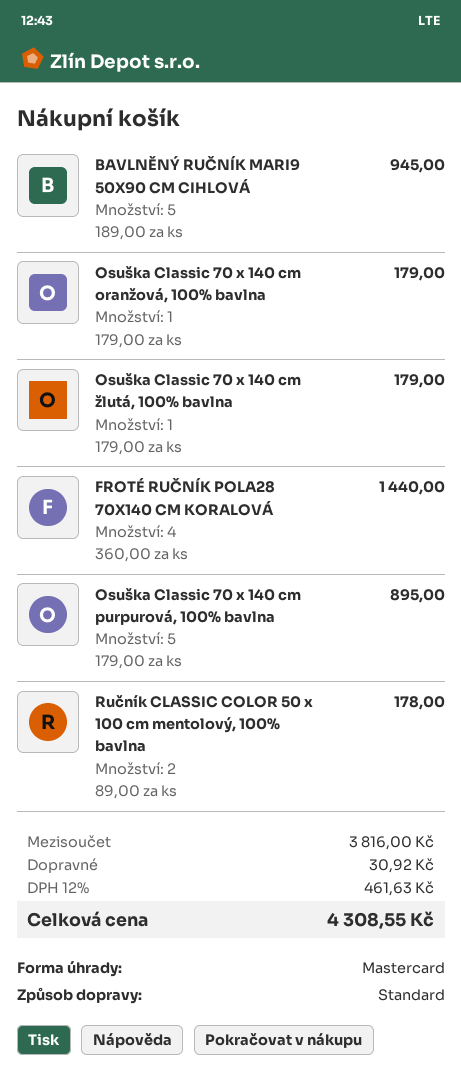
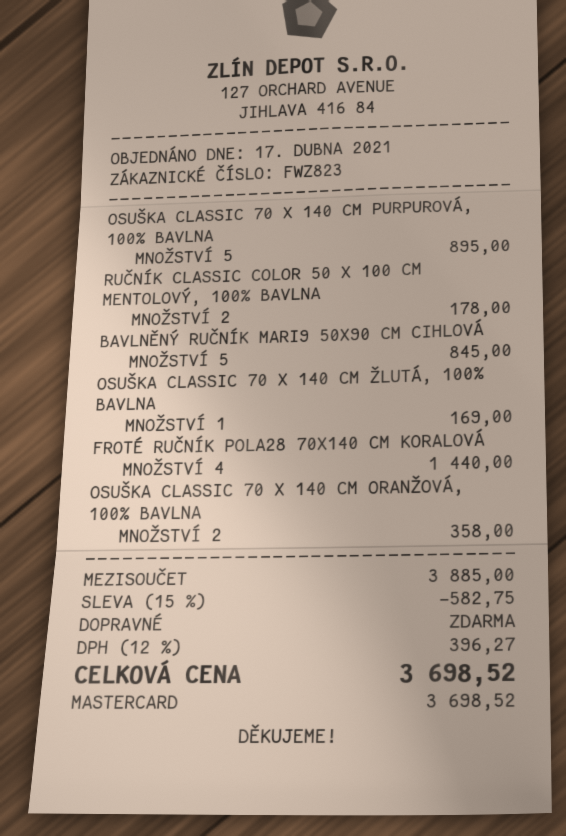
BAVLNĚNÝ RUČNÍK MARI9 50X90 CM CIHLOVÁ: 5 for 945.00 -> 5 for 845.00
Osuška Classic 70 x 140 cm oranžová, 100% bavlna: 1 for 179.00 -> 2 for 358.00
Osuška Classic 70 x 140 cm žlutá, 100% bavlna: 1 for 179.00 -> 1 for 169.00
subtotal: 3816.00 -> 3885.00
discount: none -> 15% = 582.75
shipping: 30.92 -> 0.00
tax: 12% = 461.63 -> 12% = 396.27
total: 4308.55 -> 3698.52

